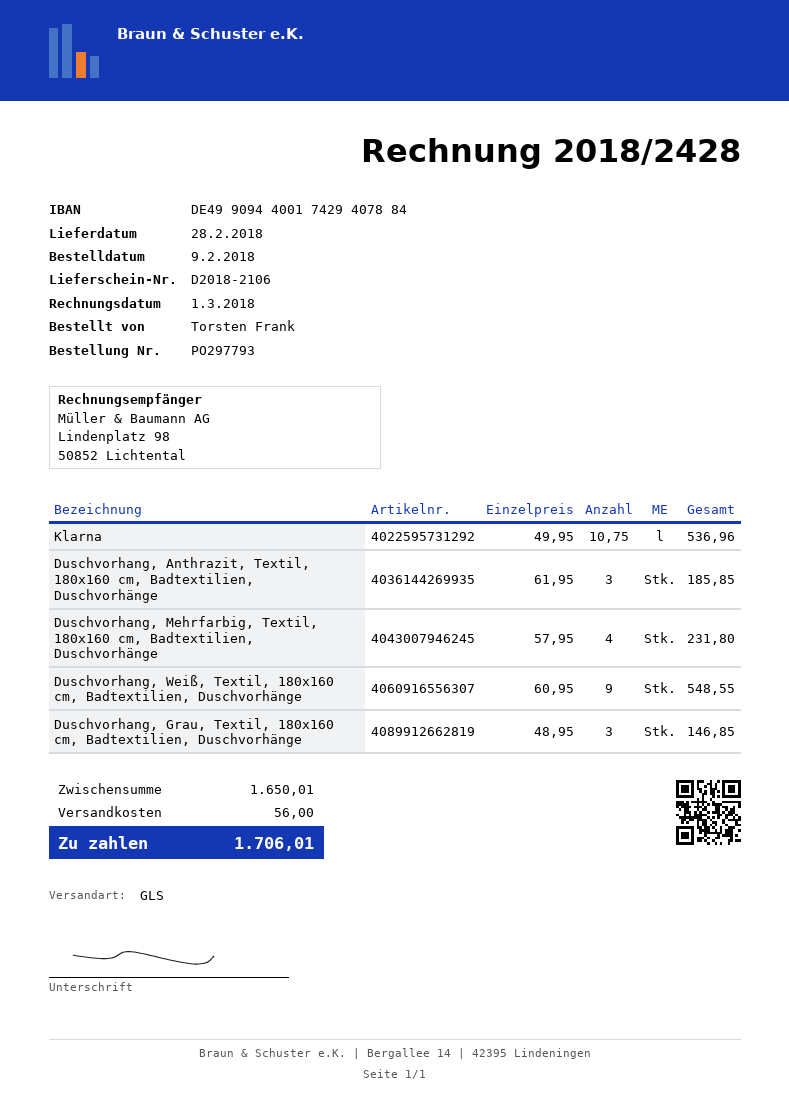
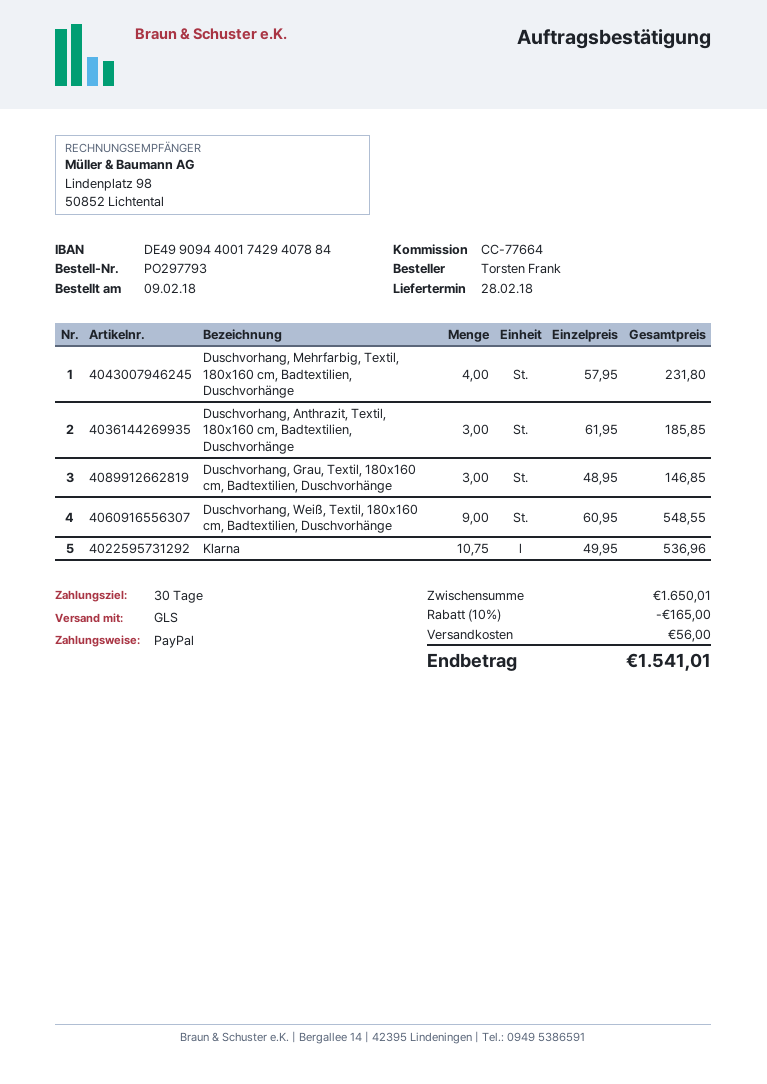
discount: none -> 10% = 165.00
total: 1706.01 -> 1541.01

